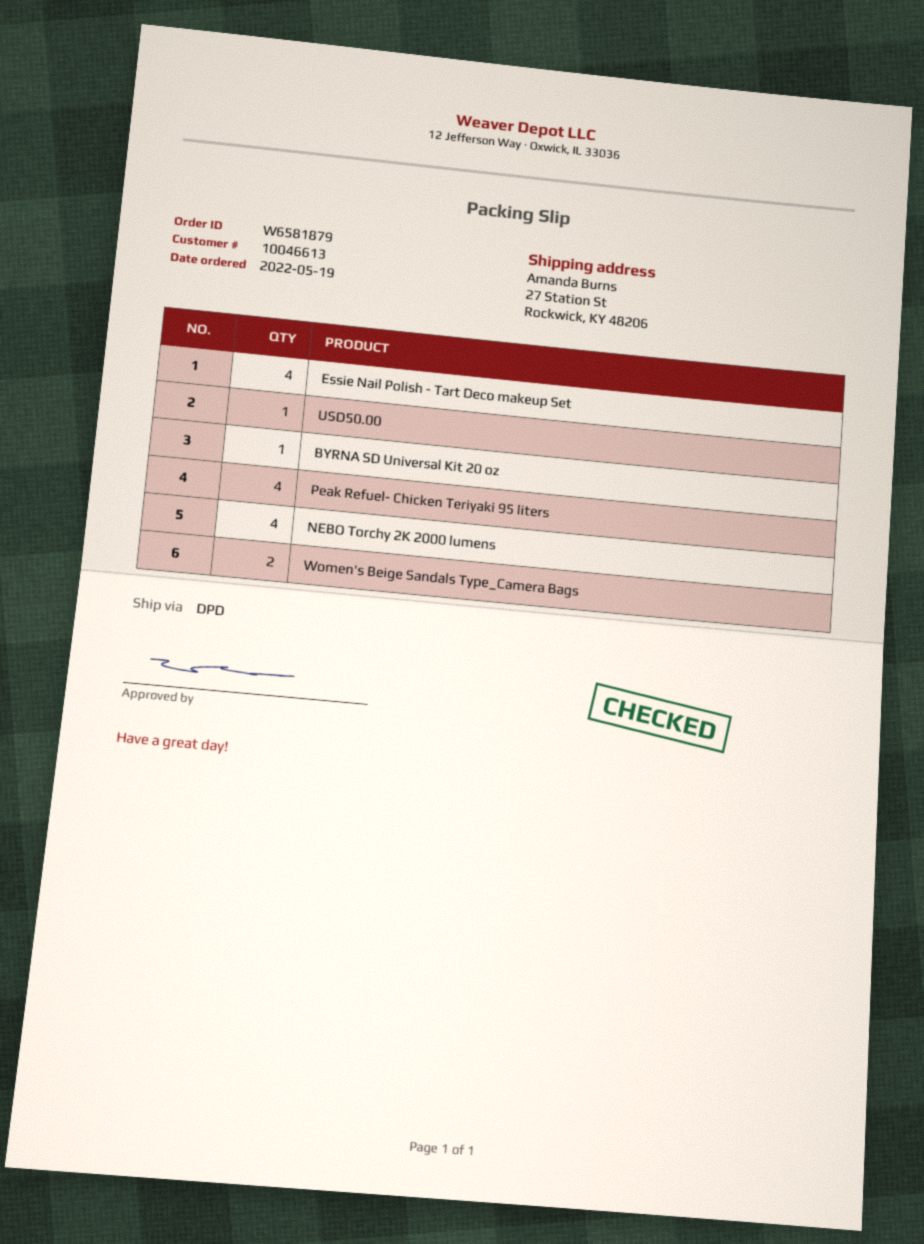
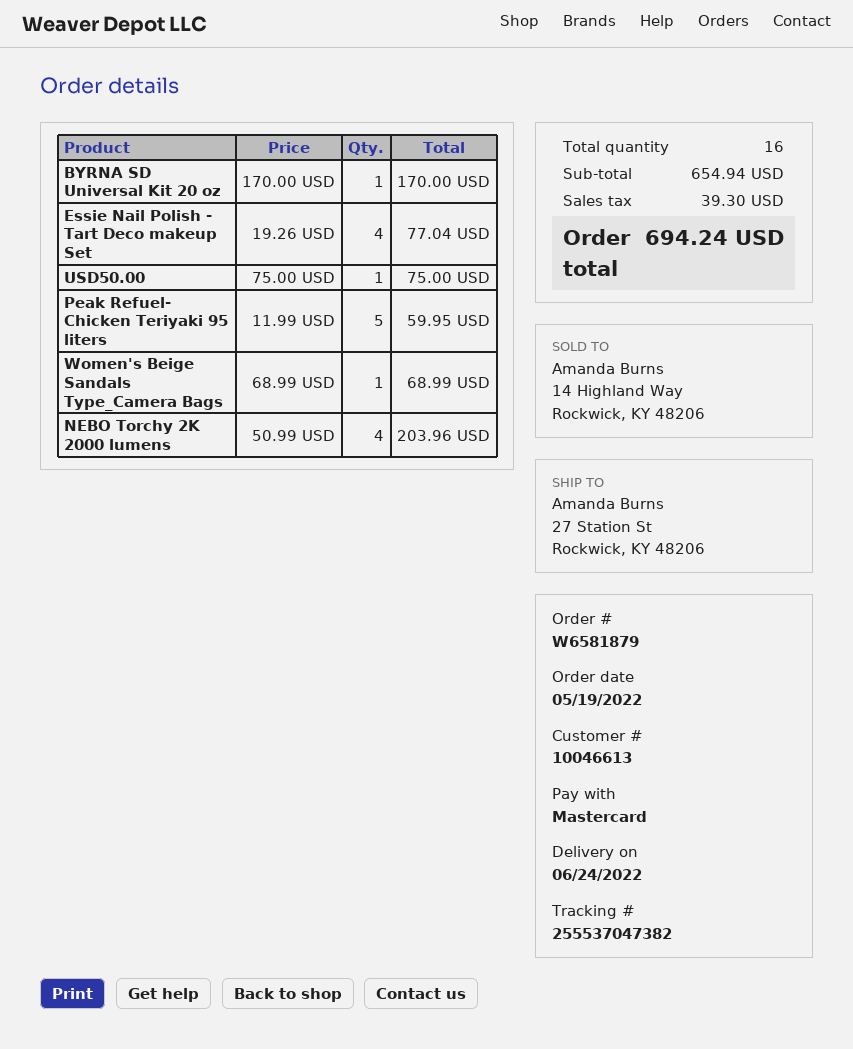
Peak Refuel- Chicken Teriyaki 95 liters: 4 -> 5
Women's Beige Sandals Type_Camera Bags: 2 -> 1

